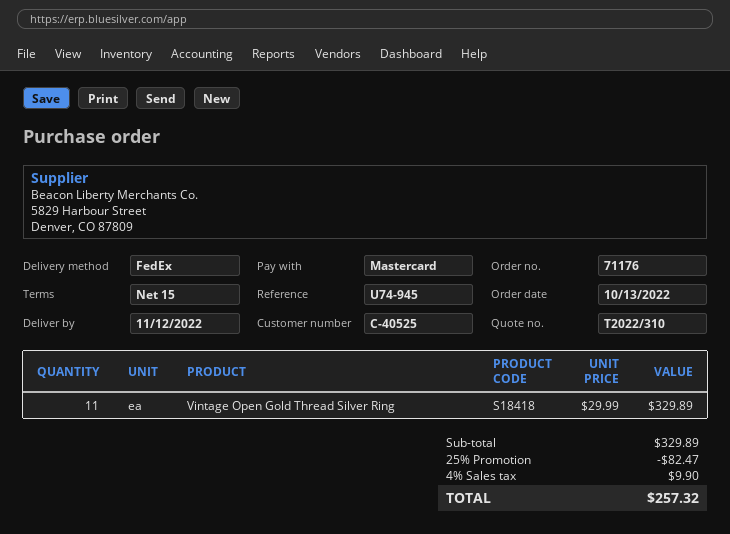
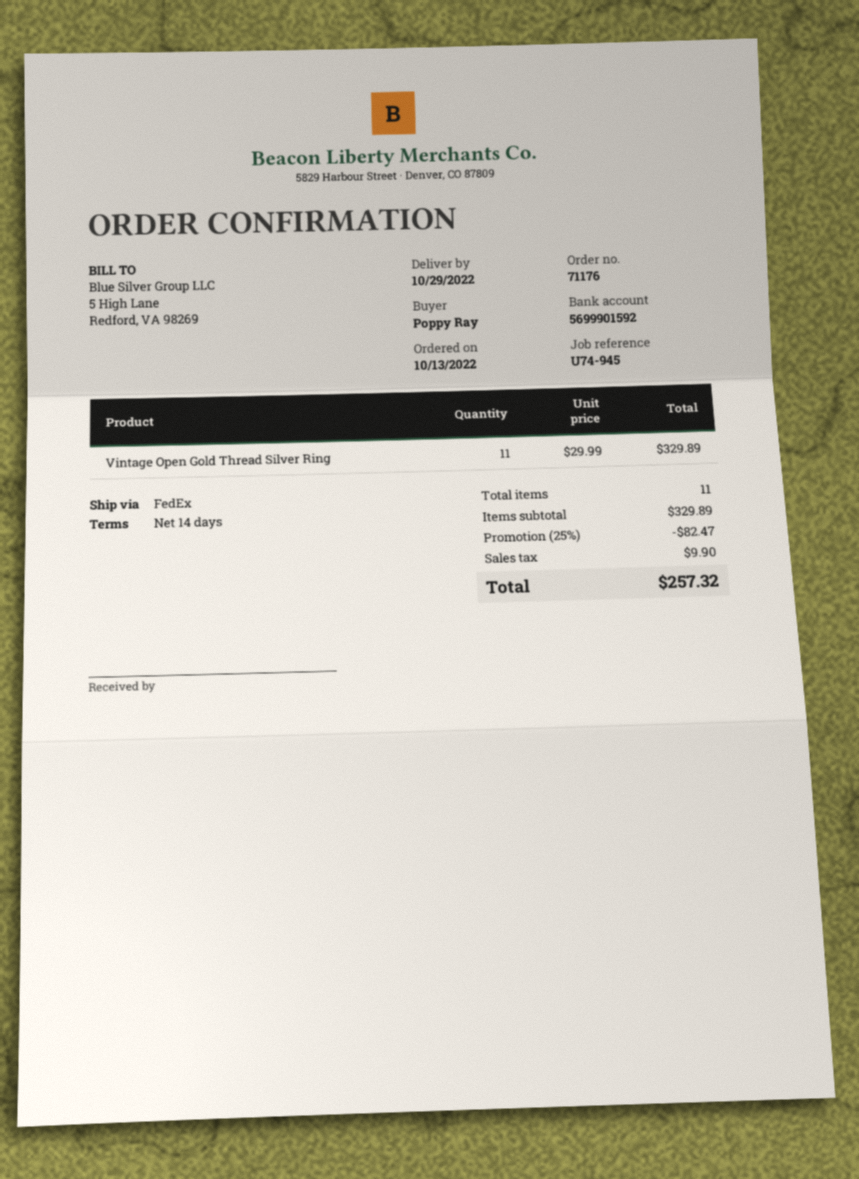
delivery date: 2022-11-12 -> 2022-10-29
payment terms: 15 days -> 14 days

